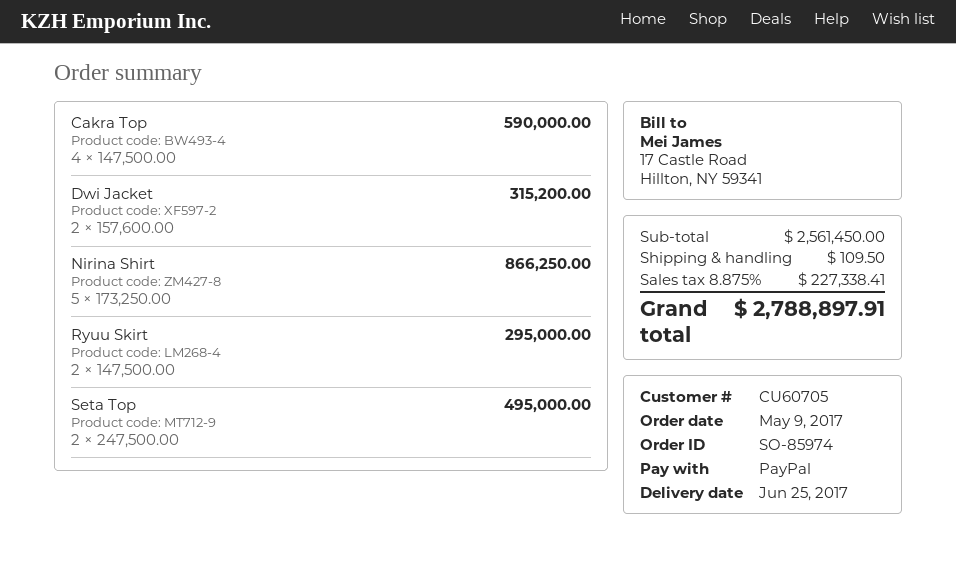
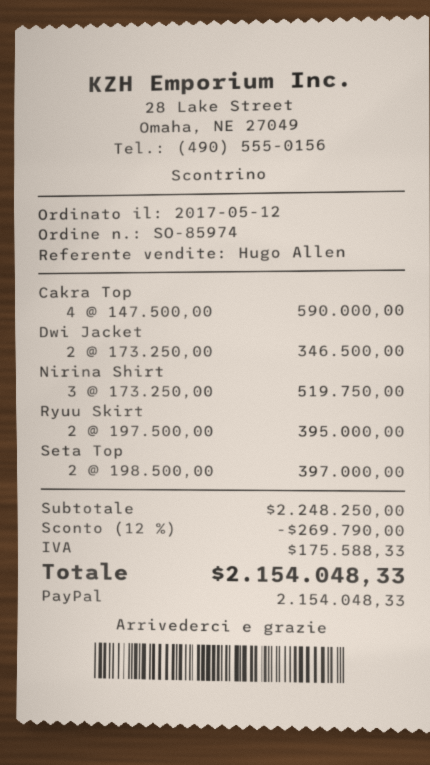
order date: 2017-05-09 -> 2017-05-12
Dwi Jacket: 2 x 157600.00 = 315200.00 -> 2 x 173250.00 = 346500.00
Nirina Shirt: 5 x 173250.00 = 866250.00 -> 3 x 173250.00 = 519750.00
Ryuu Skirt: 2 x 147500.00 = 295000.00 -> 2 x 197500.00 = 395000.00
Seta Top: 2 x 247500.00 = 495000.00 -> 2 x 198500.00 = 397000.00
subtotal: 2561450.00 -> 2248250.00
discount: none -> 12% = 269790.00
shipping: 109.50 -> none
tax: 227338.41 -> 175588.33
total: 2788897.91 -> 2154048.33

